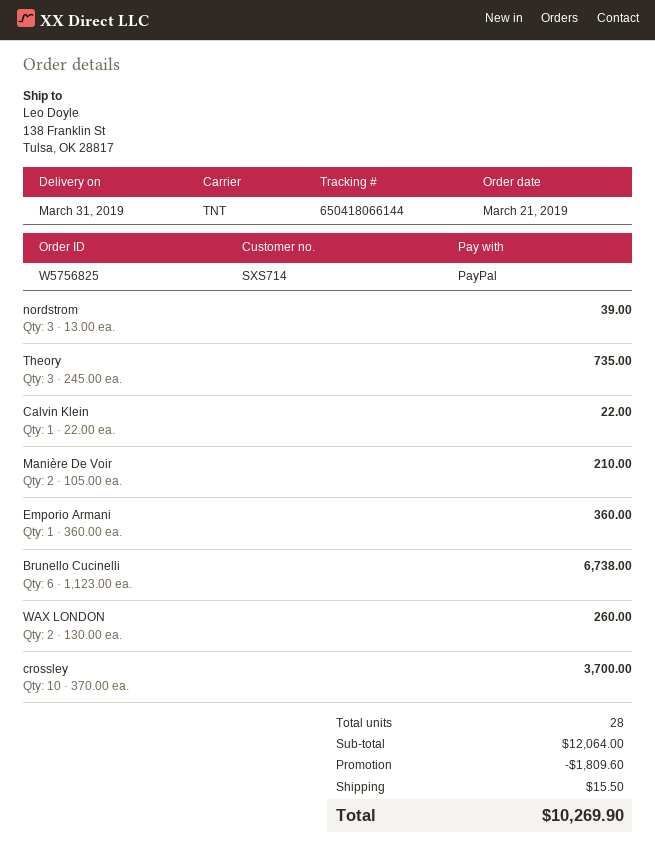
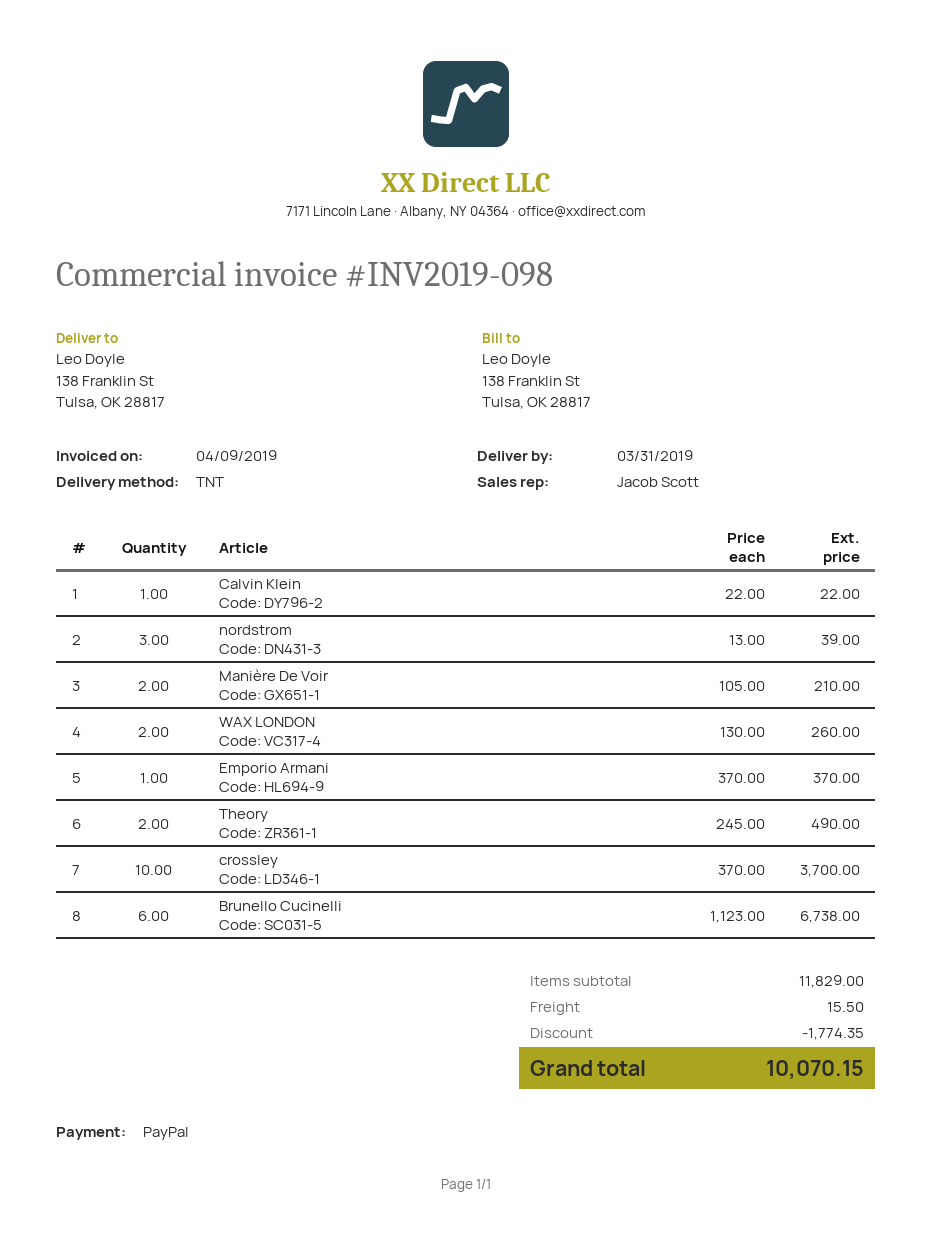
Theory: 3 x 245.00 = 735.00 -> 2 x 245.00 = 490.00
Emporio Armani: 1 x 360.00 = 360.00 -> 1 x 370.00 = 370.00
subtotal: 12064.00 -> 11829.00
discount: 1809.60 -> 1774.35
total: 10269.90 -> 10070.15

